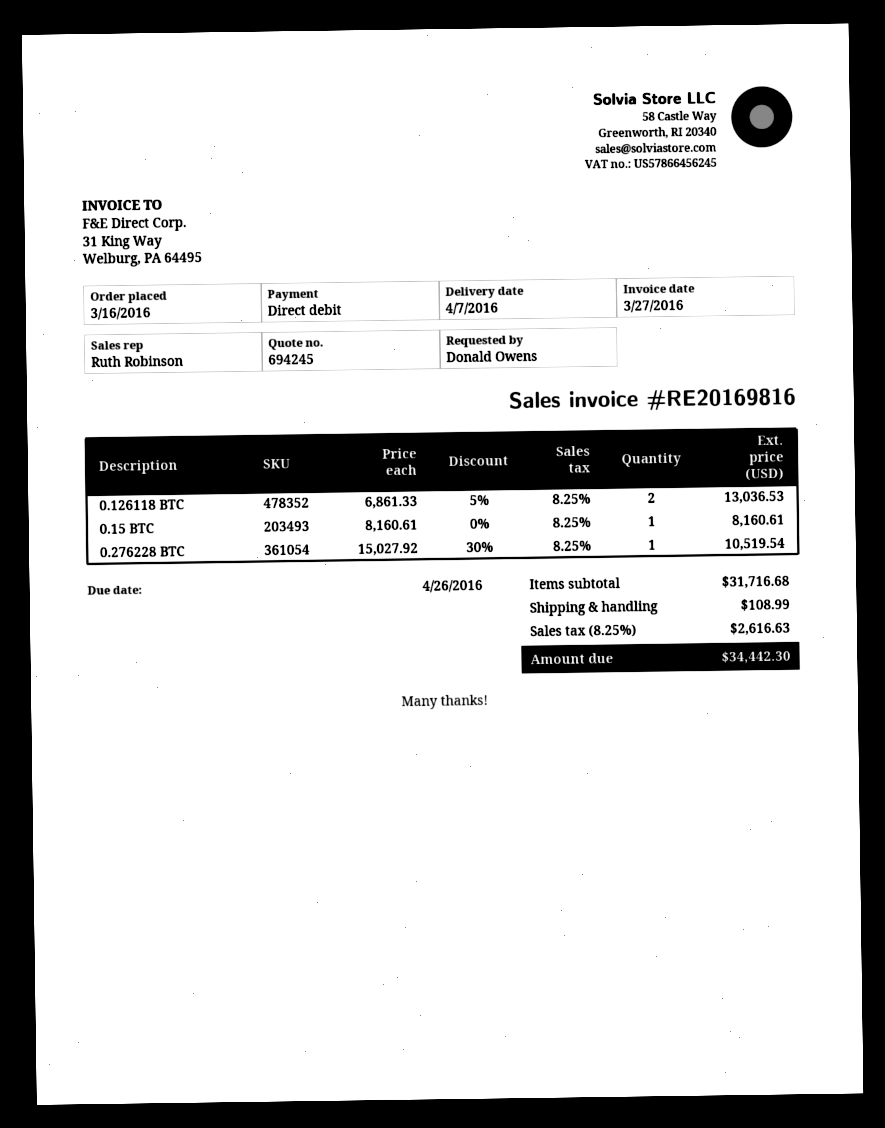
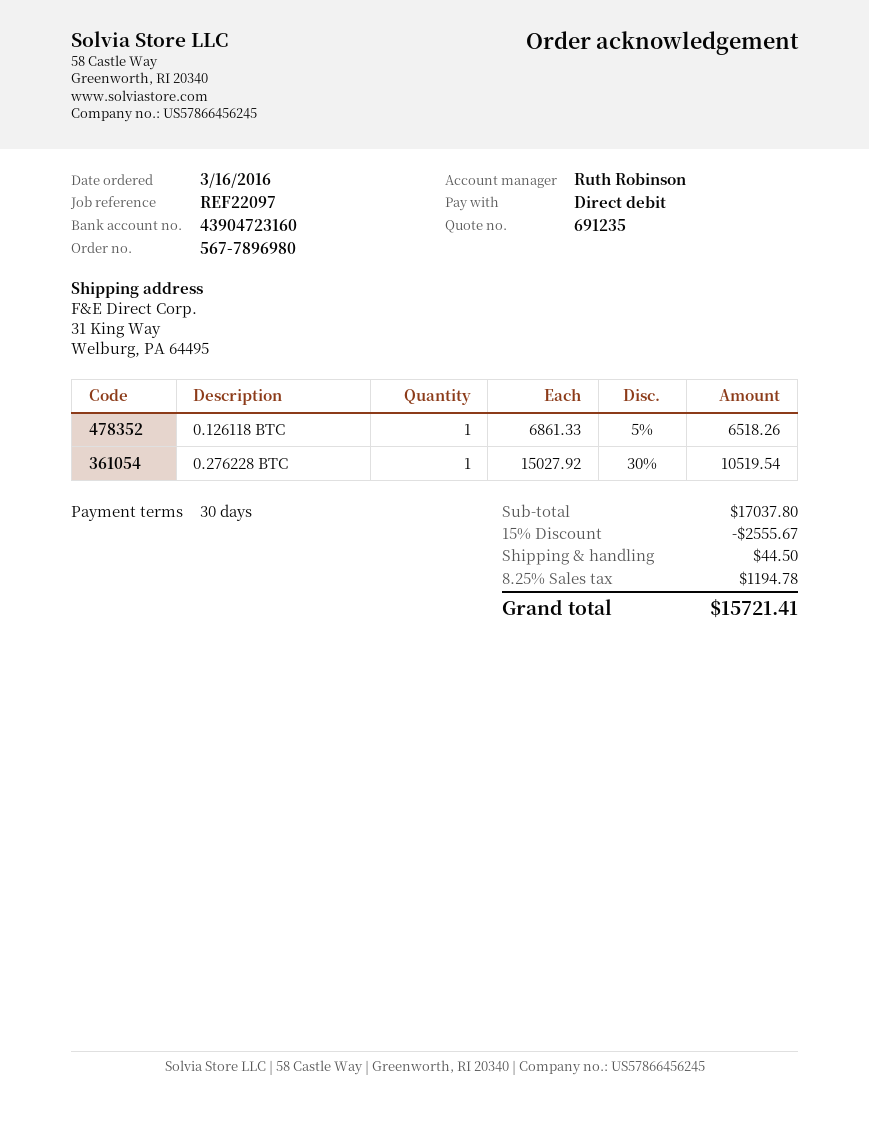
quote number: 694245 -> 691235
0.126118 BTC: 2 x 6861.33 - 5% = 13036.53 -> 1 x 6861.33 - 5% = 6518.26
0.15 BTC: 1 x 8160.61 = 8160.61 -> none
subtotal: 31716.68 -> 17037.80
discount: none -> 15% = 2555.67
shipping: 108.99 -> 44.50
tax: 8.25% = 2616.63 -> 8.25% = 1194.78
total: 34442.30 -> 15721.41

